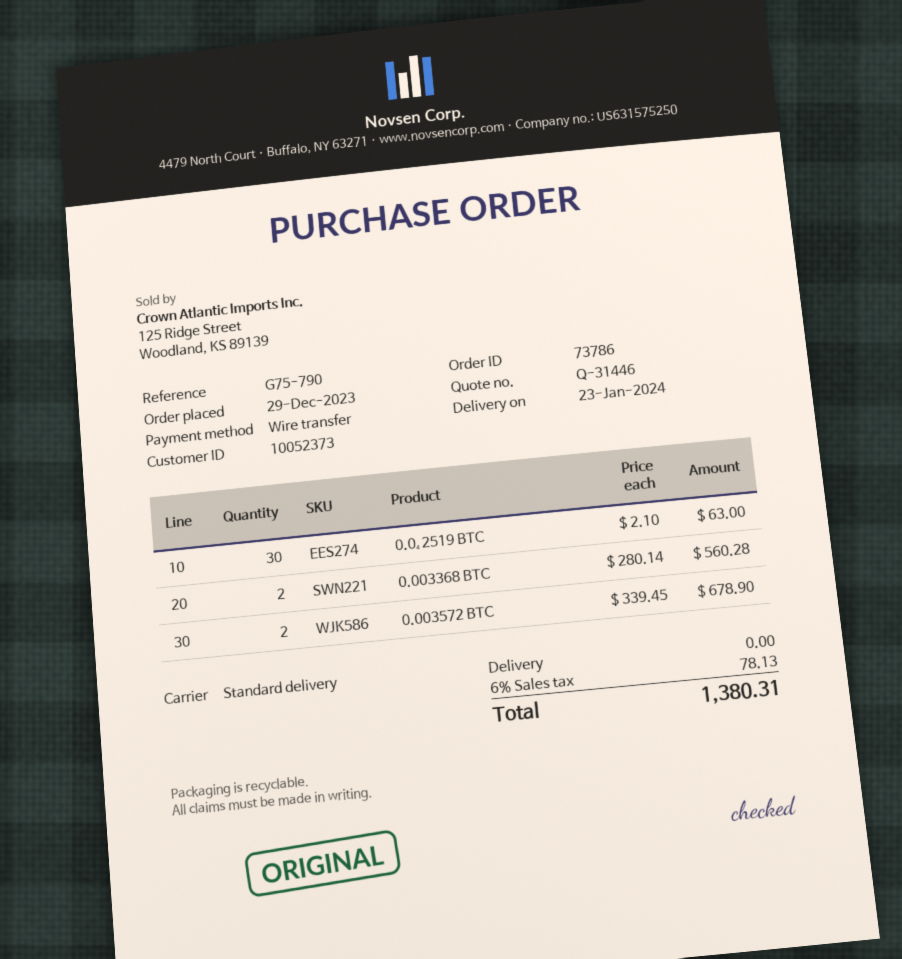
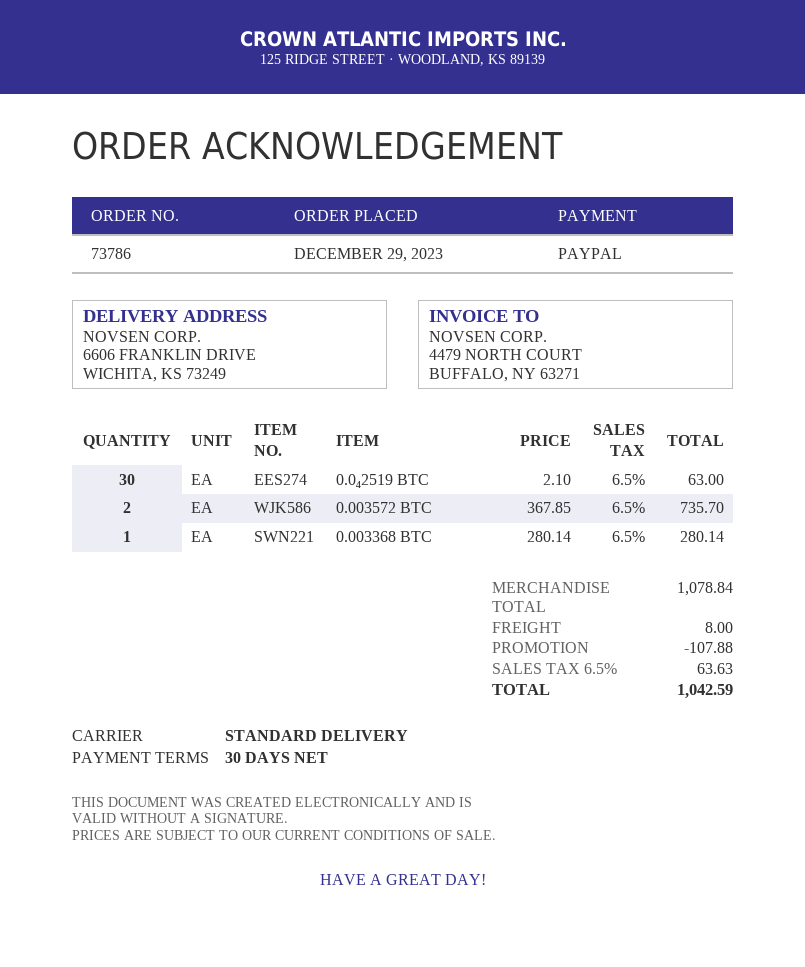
payment method: bank transfer -> PayPal
0.003368 BTC: 2 x 280.14 = 560.28 -> 1 x 280.14 = 280.14
0.003572 BTC: 2 x 339.45 = 678.90 -> 2 x 367.85 = 735.70
discount: none -> 107.88
shipping: 0.00 -> 8.00
tax: 6% = 78.13 -> 6.5% = 63.63
total: 1380.31 -> 1042.59

